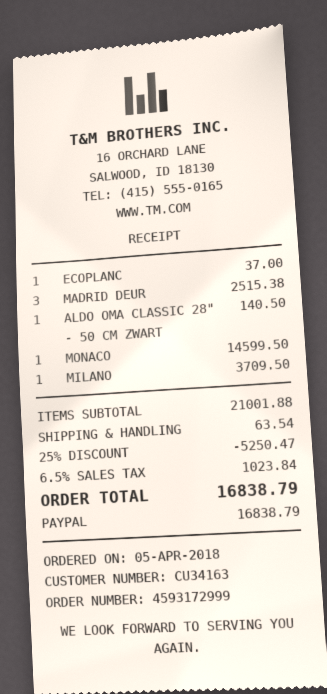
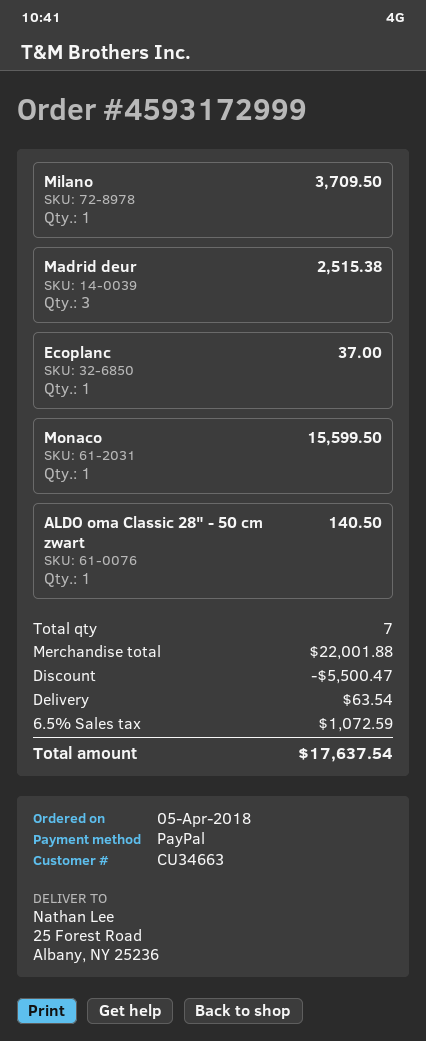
customer number: CU34163 -> CU34663
MONACO: 1 for 14599.50 -> 1 for 15599.50
subtotal: 21001.88 -> 22001.88
discount: 5250.47 -> 5500.47
tax: 6.5% = 1023.84 -> 6.5% = 1072.59
total: 16838.79 -> 17637.54

